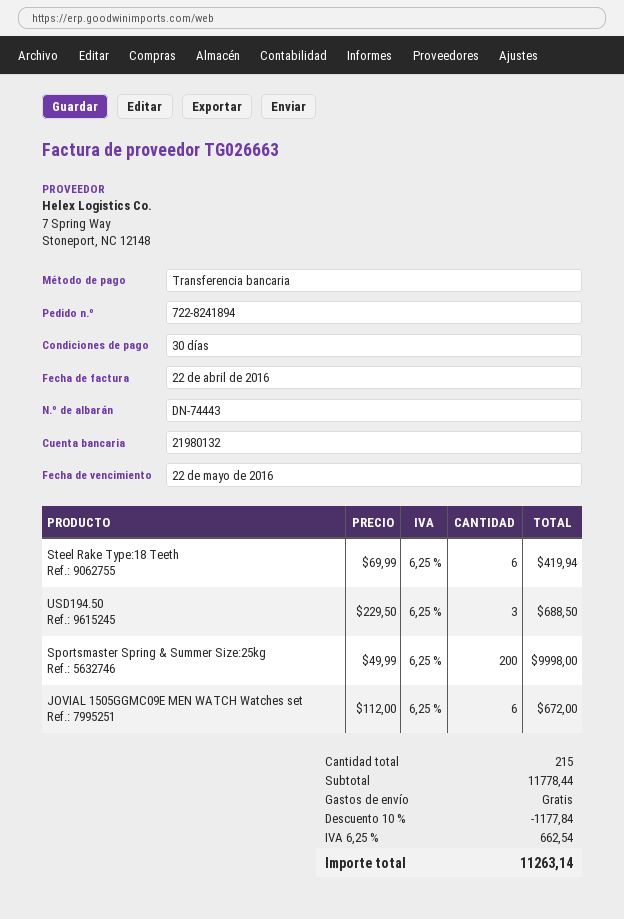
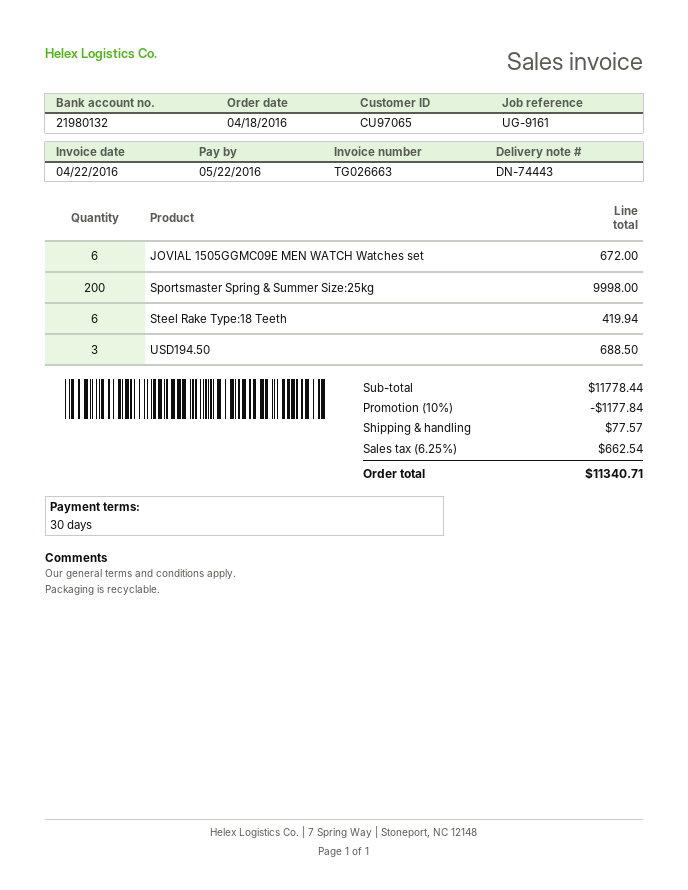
shipping: 0.00 -> 77.57
total: 11263.14 -> 11340.71

